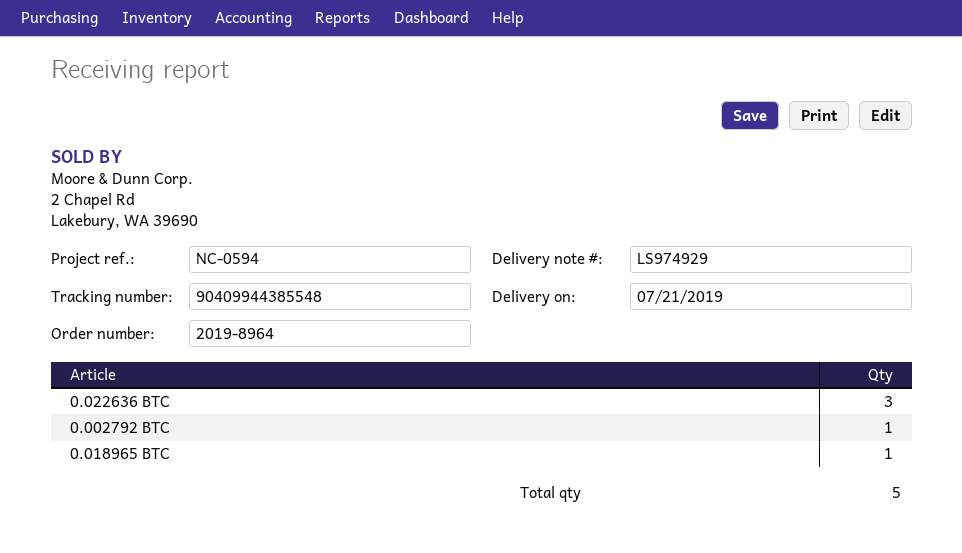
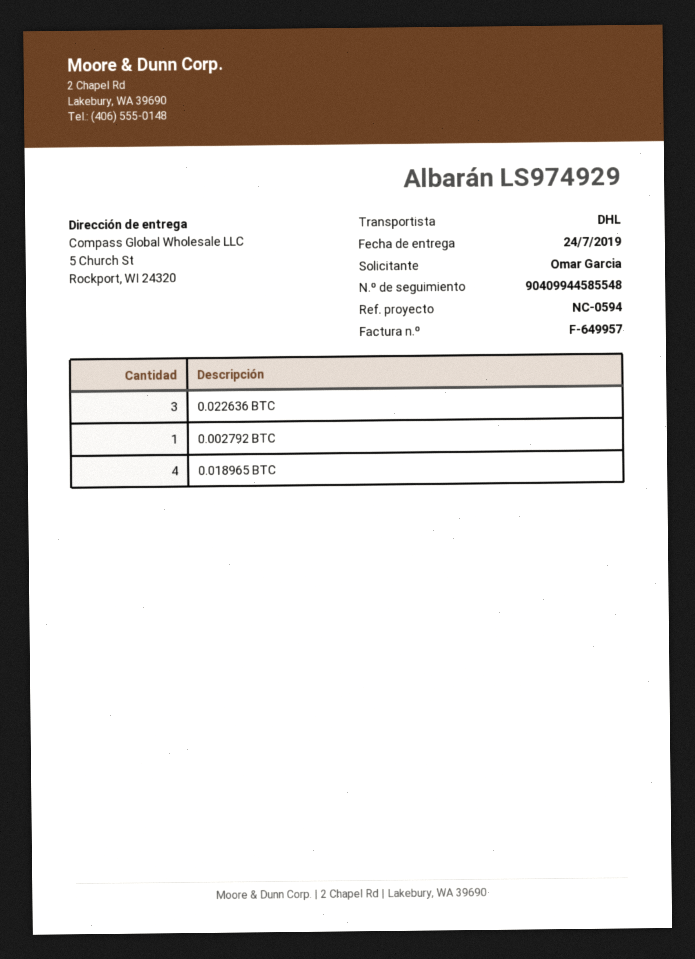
delivery date: 2019-07-21 -> 2019-07-24
tracking number: 90409944385548 -> 90409944585548
0.018965 BTC: 1 -> 4

